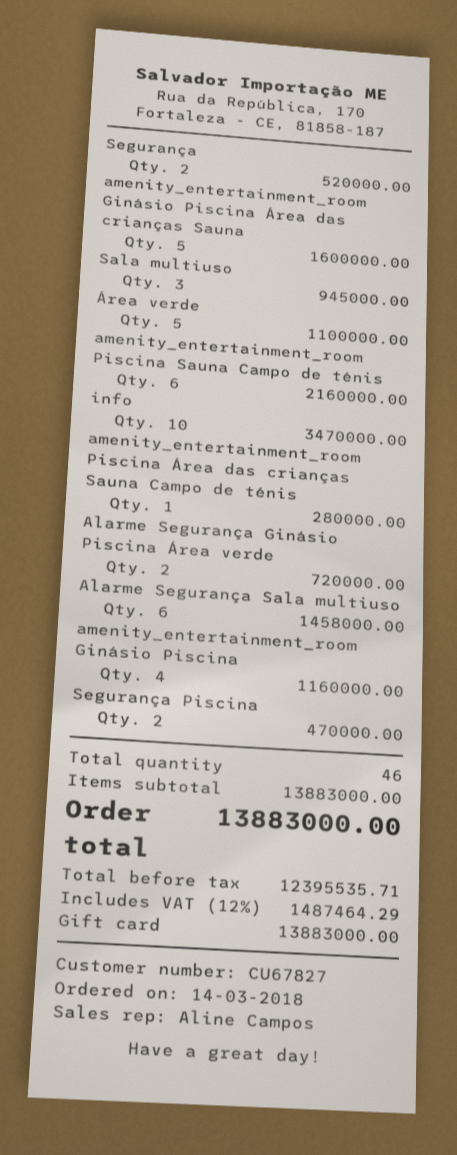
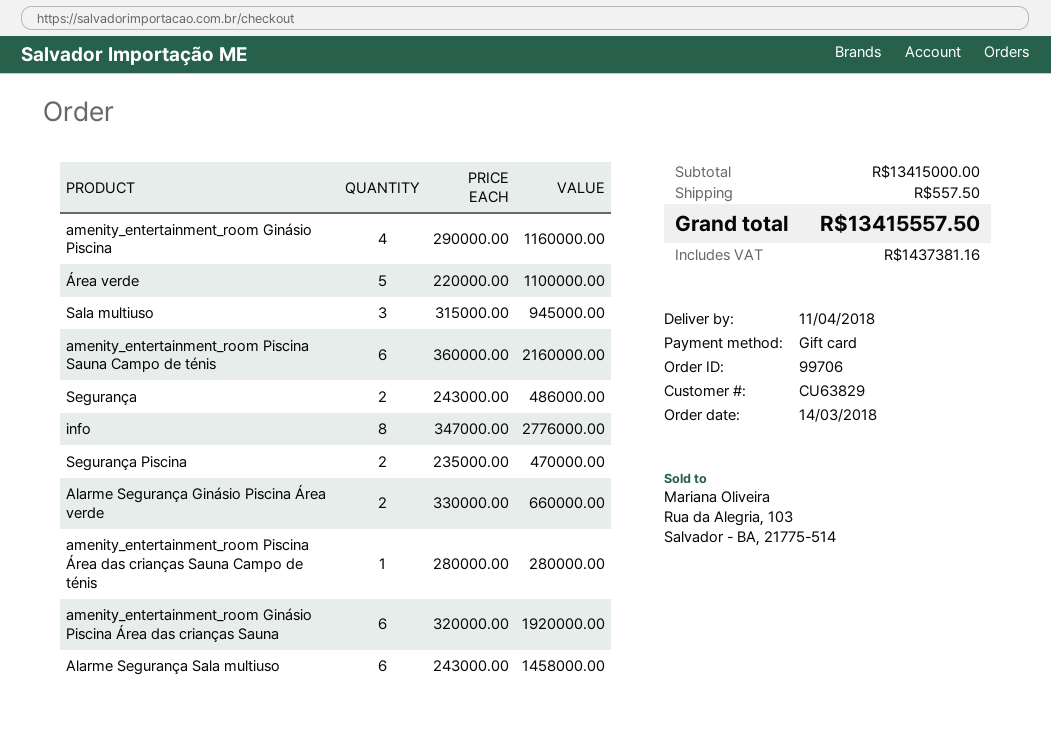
customer number: CU67827 -> CU63829
Segurança: 2 for 520000.00 -> 2 for 486000.00
amenity_entertainment_room Ginásio Piscina Área das crianças Sauna: 5 for 1600000.00 -> 6 for 1920000.00
info: 10 for 3470000.00 -> 8 for 2776000.00
Alarme Segurança Ginásio Piscina Área verde: 2 for 720000.00 -> 2 for 660000.00
subtotal: 13883000.00 -> 13415000.00
shipping: none -> 557.50
tax: 1487464.29 -> 1437381.16
total: 13883000.00 -> 13415557.50

